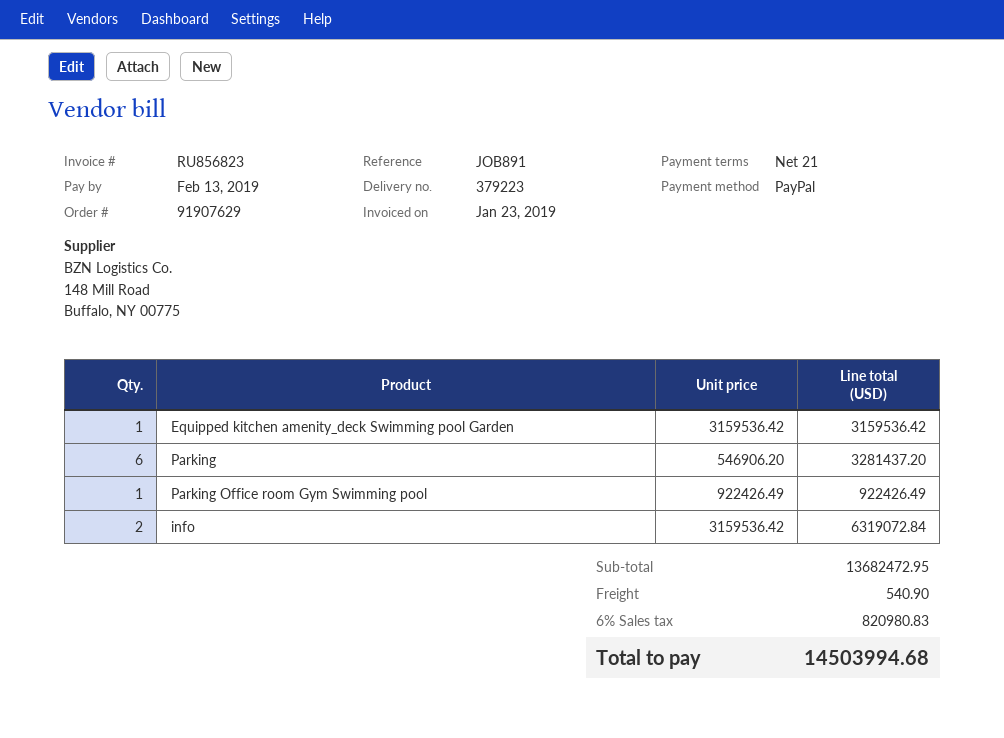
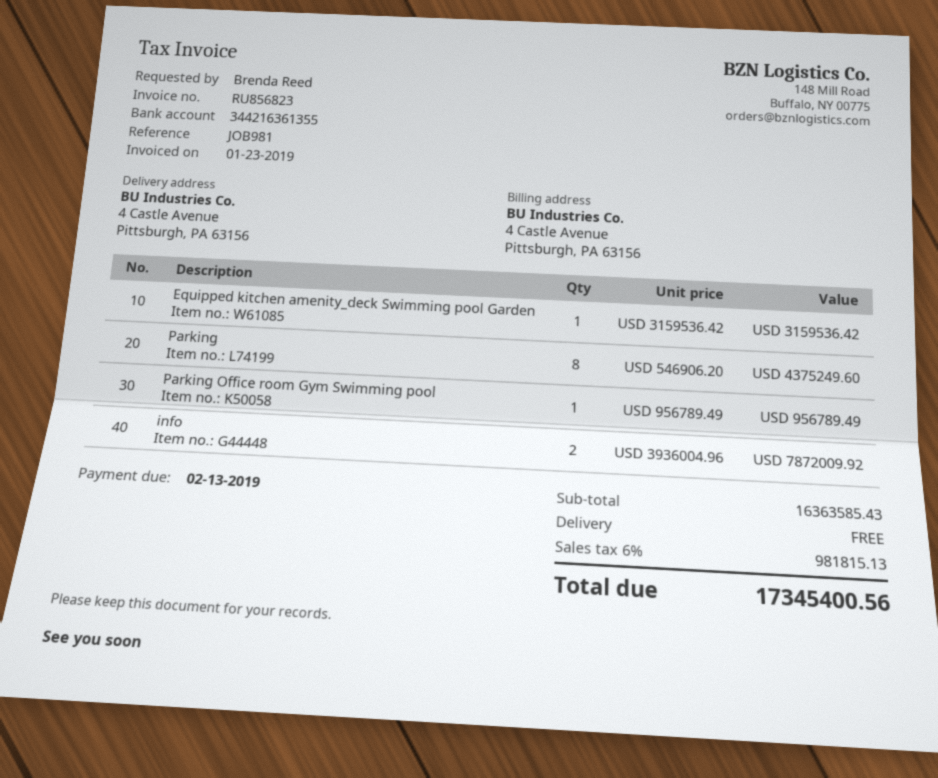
reference: JOB891 -> JOB981
Parking: 6 x 546906.20 = 3281437.20 -> 8 x 546906.20 = 4375249.60
Parking Office room Gym Swimming pool: 1 x 922426.49 = 922426.49 -> 1 x 956789.49 = 956789.49
info: 2 x 3159536.42 = 6319072.84 -> 2 x 3936004.96 = 7872009.92
subtotal: 13682472.95 -> 16363585.43
shipping: 540.90 -> 0.00
tax: 6% = 820980.83 -> 6% = 981815.13
total: 14503994.68 -> 17345400.56

